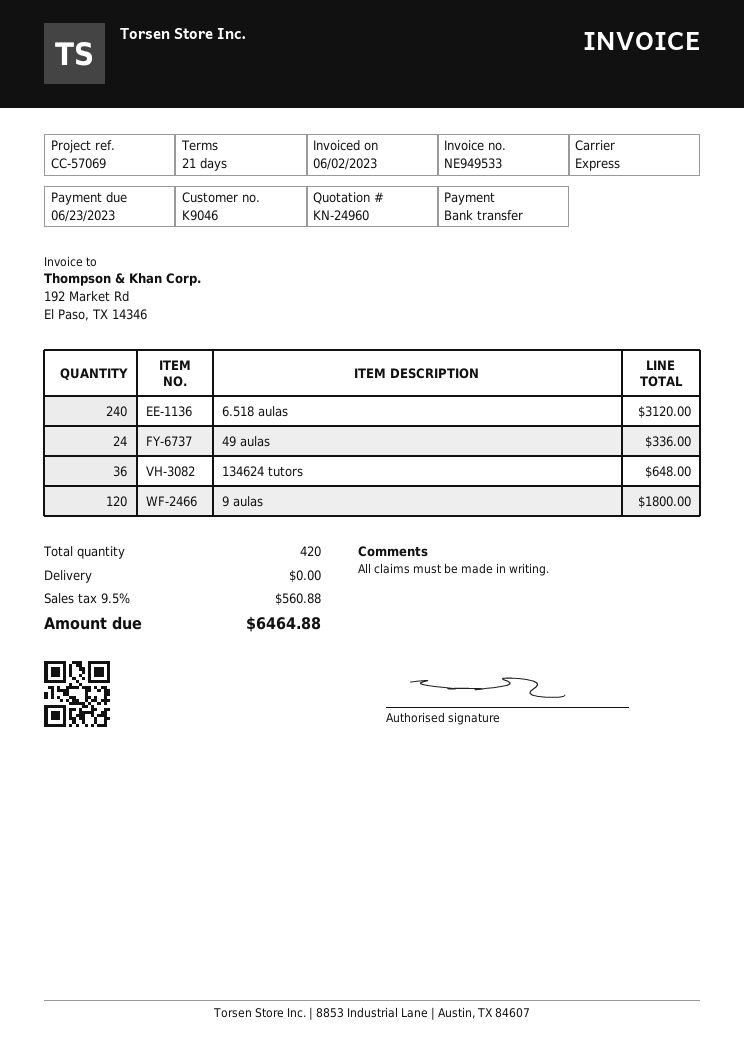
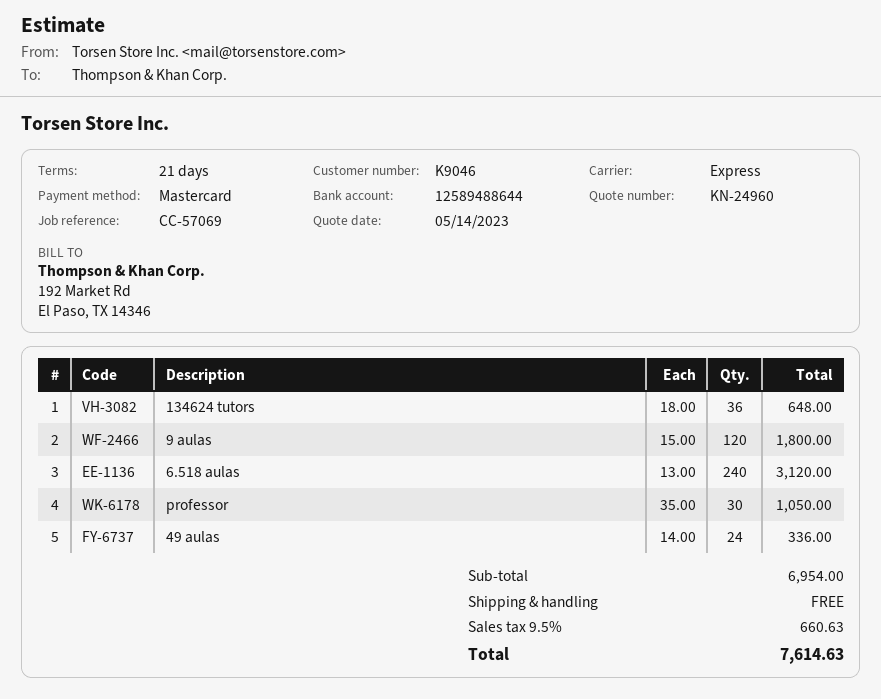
payment method: bank transfer -> Mastercard
professor: none -> 30 for 1050.00
tax: 9.5% = 560.88 -> 9.5% = 660.63
total: 6464.88 -> 7614.63

